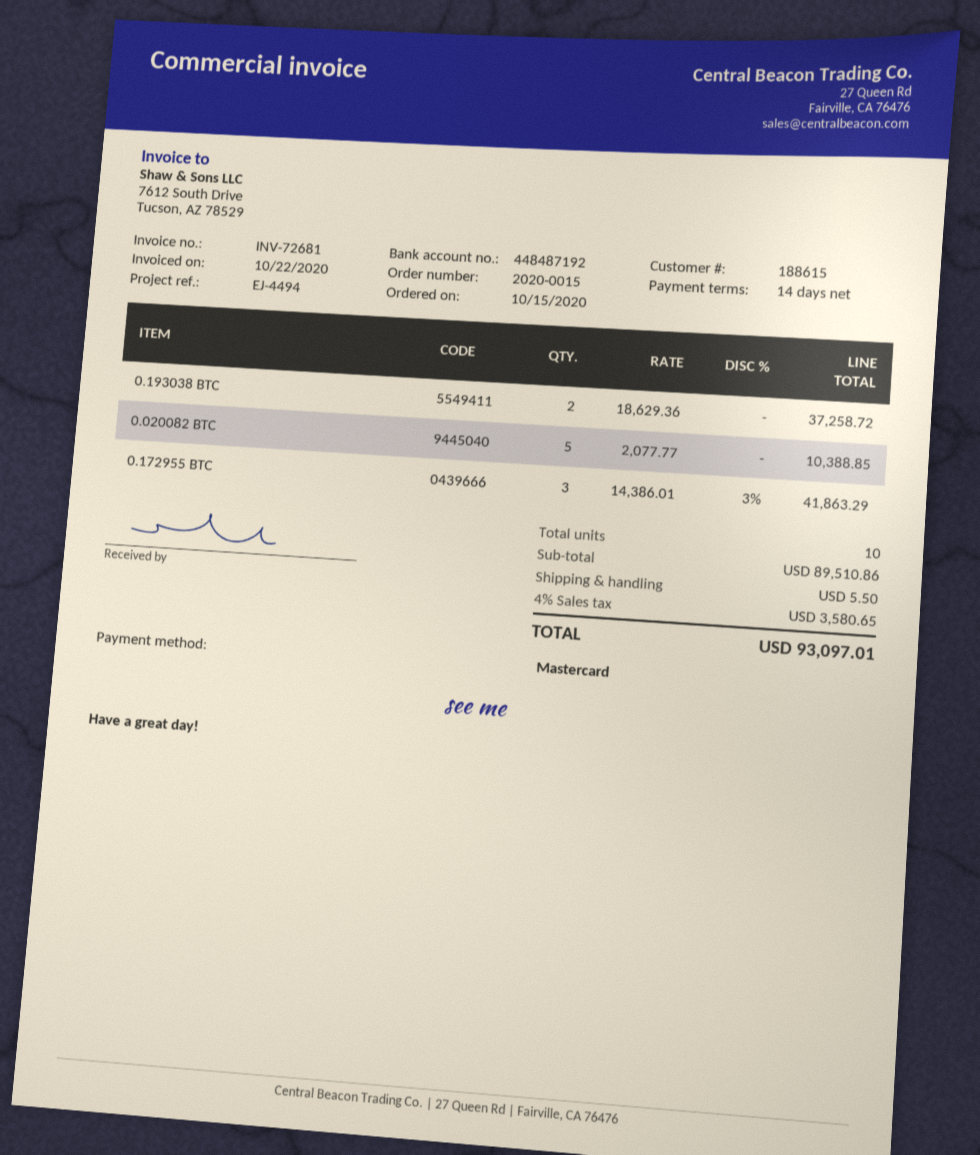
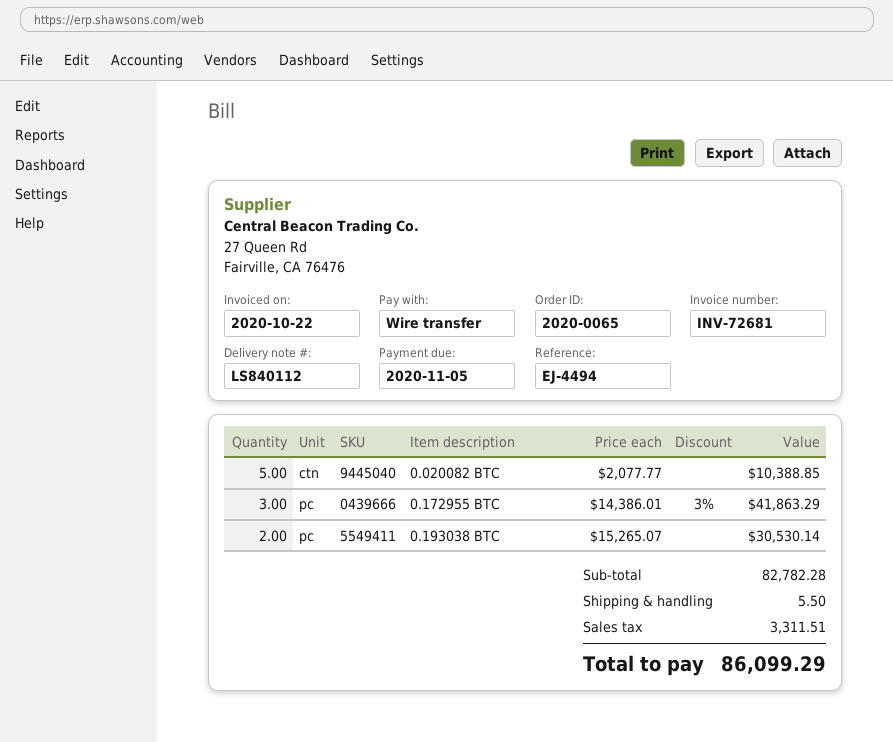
order number: 2020-0015 -> 2020-0065
payment method: Mastercard -> bank transfer
0.193038 BTC: 2 x 18629.36 = 37258.72 -> 2 x 15265.07 = 30530.14
subtotal: 89510.86 -> 82782.28
tax: 3580.65 -> 3311.51
total: 93097.01 -> 86099.29

